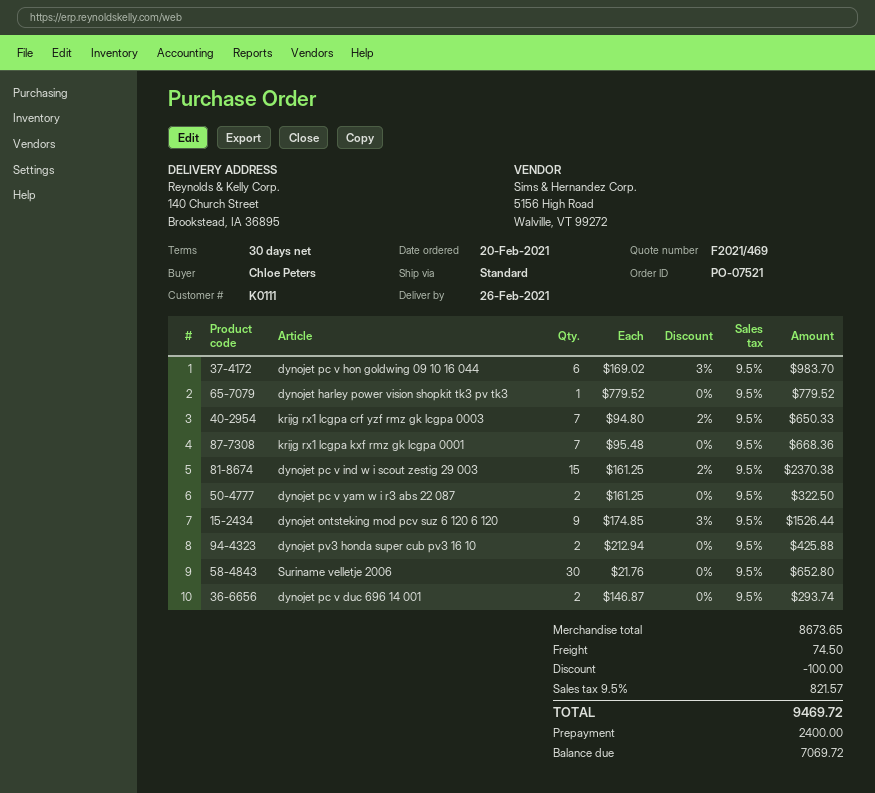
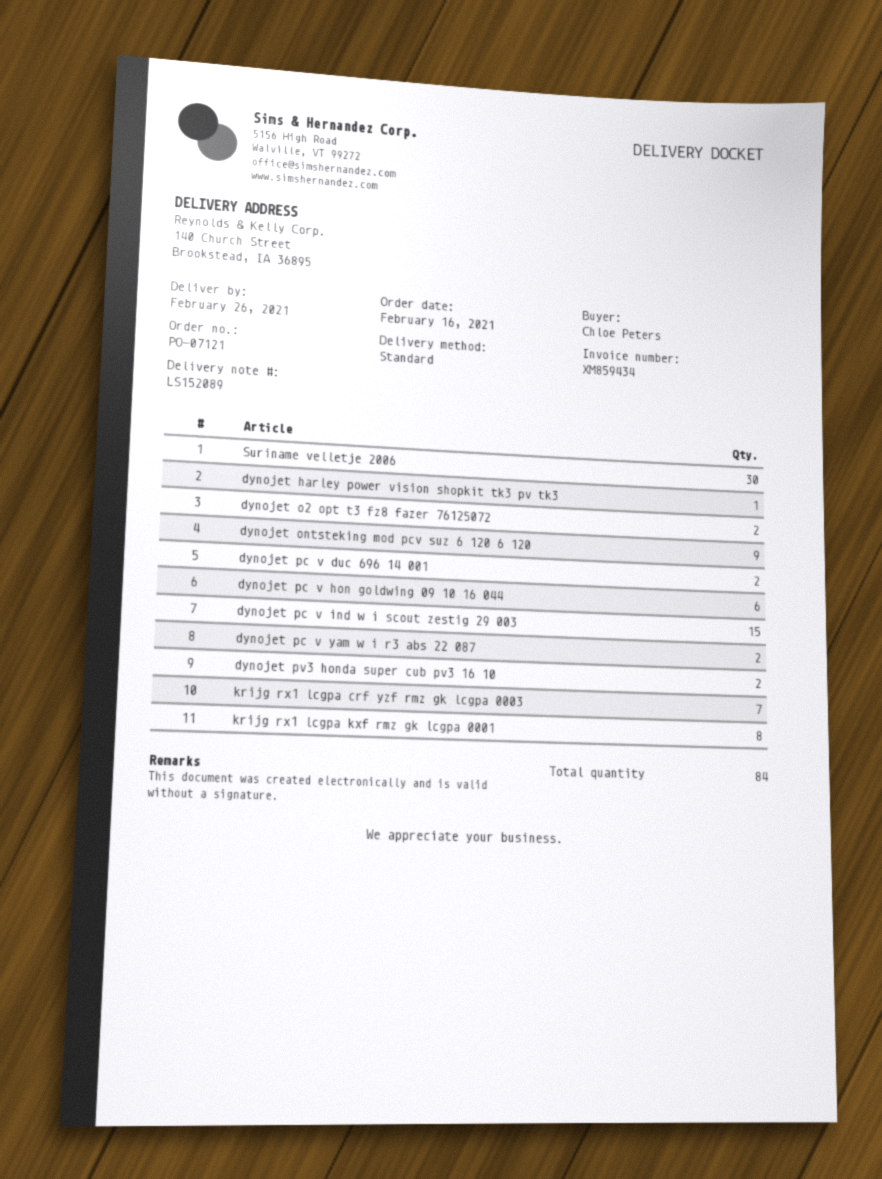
order number: PO-07521 -> PO-07121
order date: 2021-02-20 -> 2021-02-16
krijg rx1 lcgpa kxf rmz gk lcgpa 0001: 7 -> 8
dynojet o2 opt t3 fz8 fazer 76125072: none -> 2

